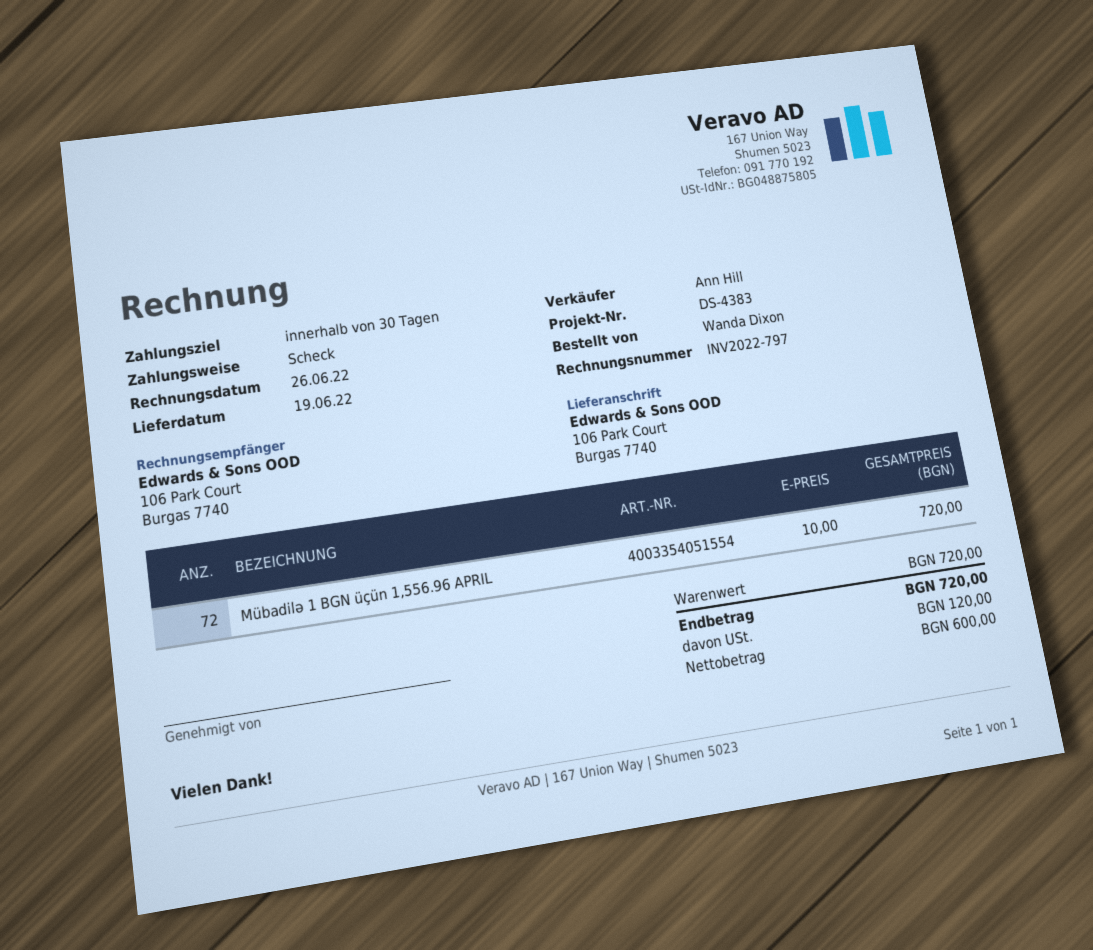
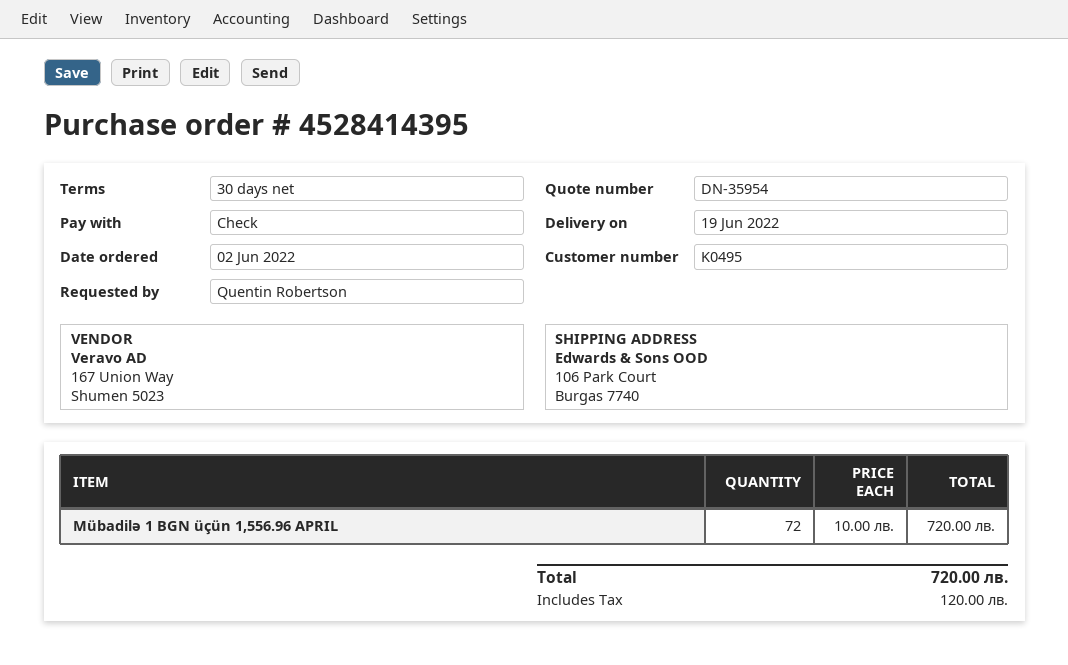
ordered by: Wanda Dixon -> Quentin Robertson

